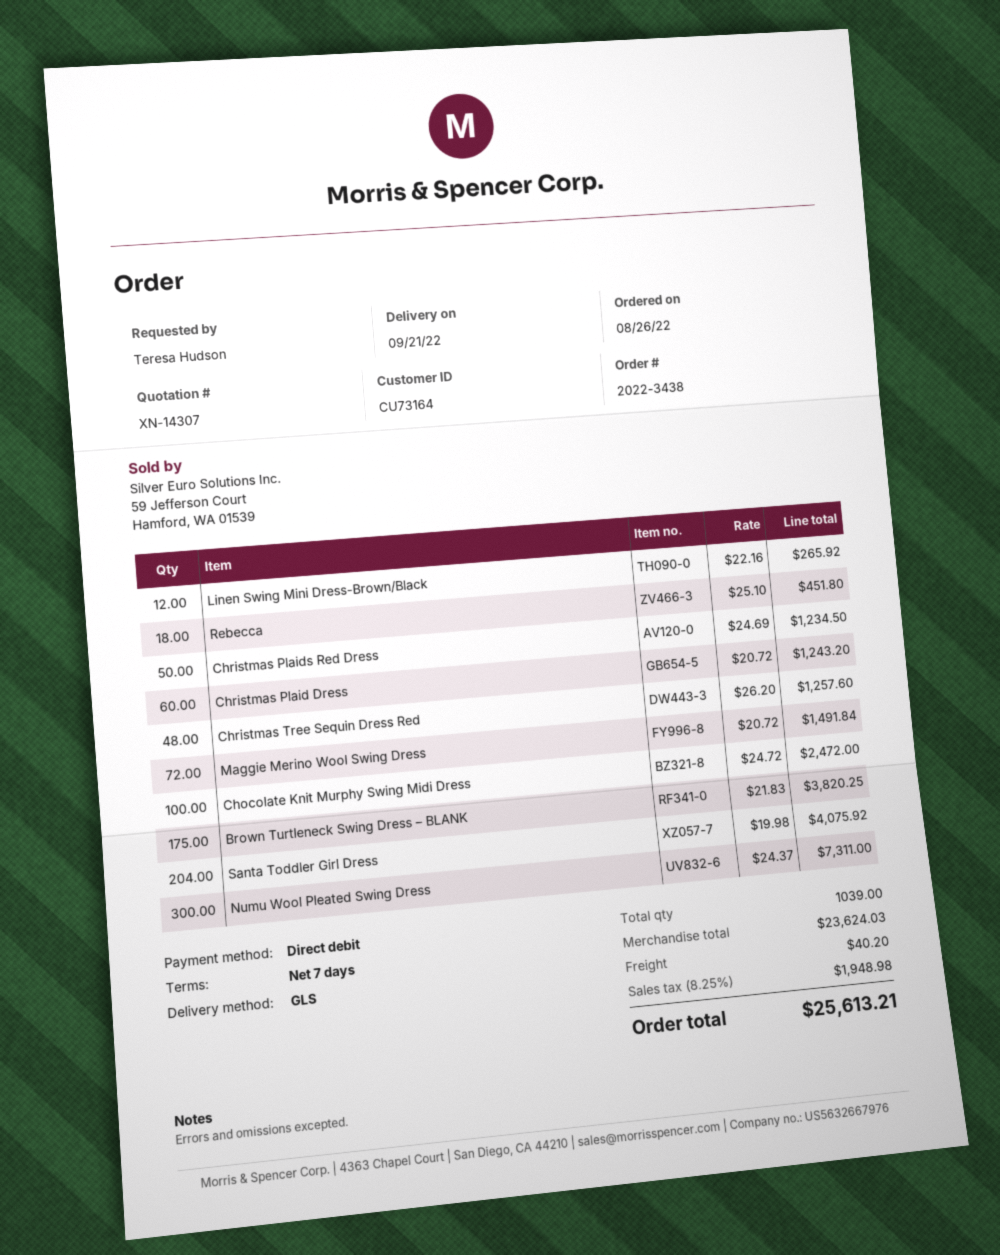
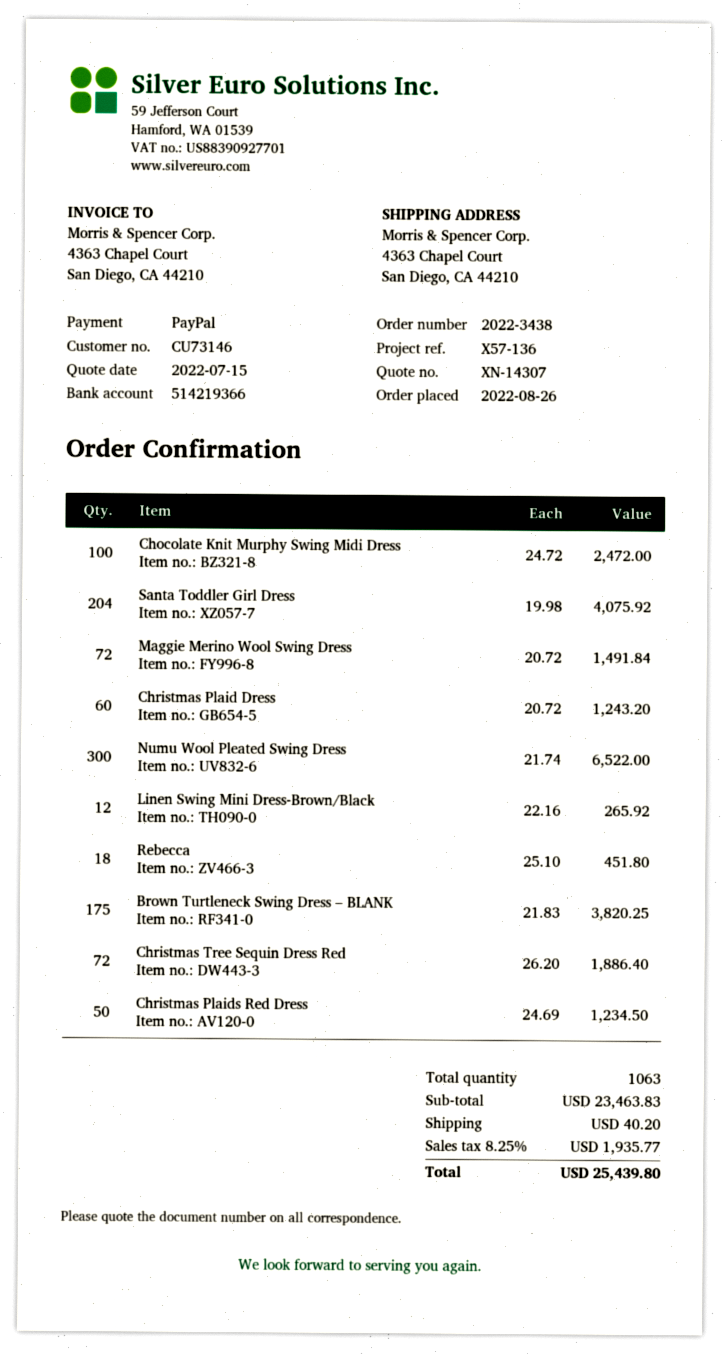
customer number: CU73164 -> CU73146
payment method: direct debit -> PayPal
Christmas Tree Sequin Dress Red: 48 x 26.20 = 1257.60 -> 72 x 26.20 = 1886.40
Numu Wool Pleated Swing Dress: 300 x 24.37 = 7311.00 -> 300 x 21.74 = 6522.00
total quantity: 1039 -> 1063
subtotal: 23624.03 -> 23463.83
tax: 8.25% = 1948.98 -> 8.25% = 1935.77
total: 25613.21 -> 25439.80

